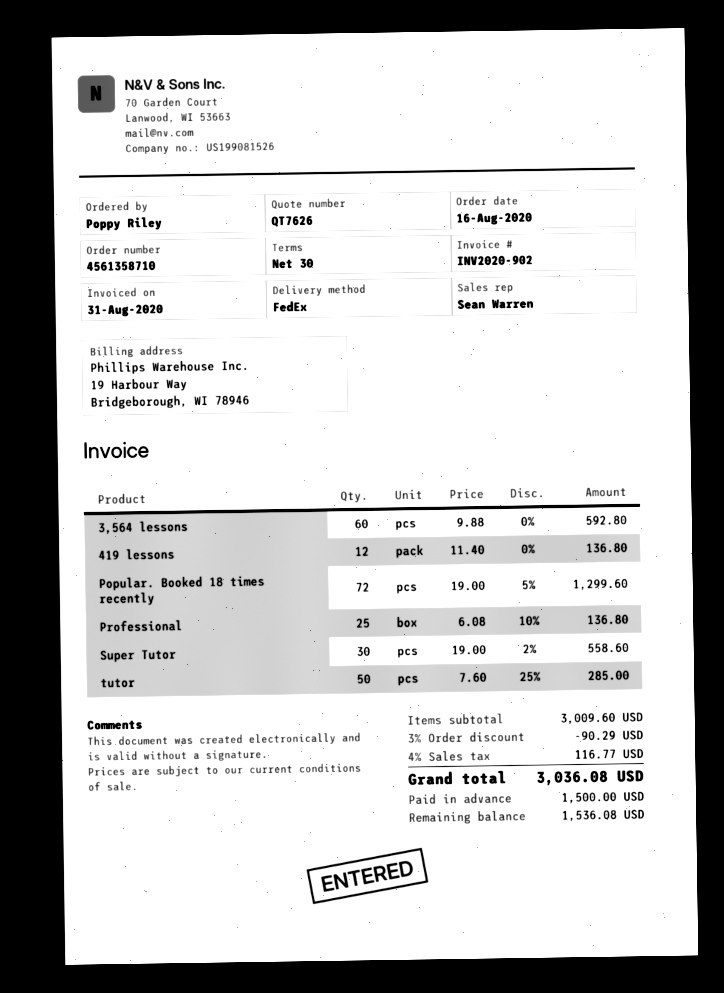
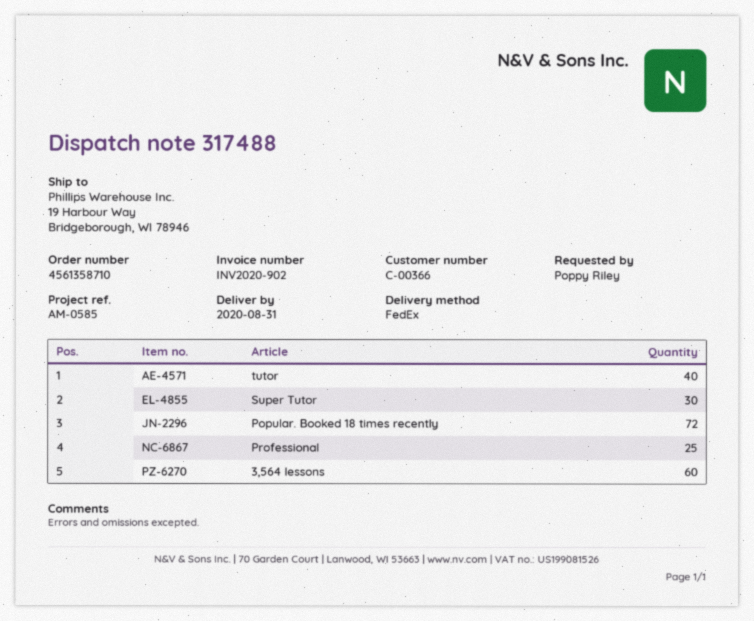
419 lessons: 12 -> none
tutor: 50 -> 40

